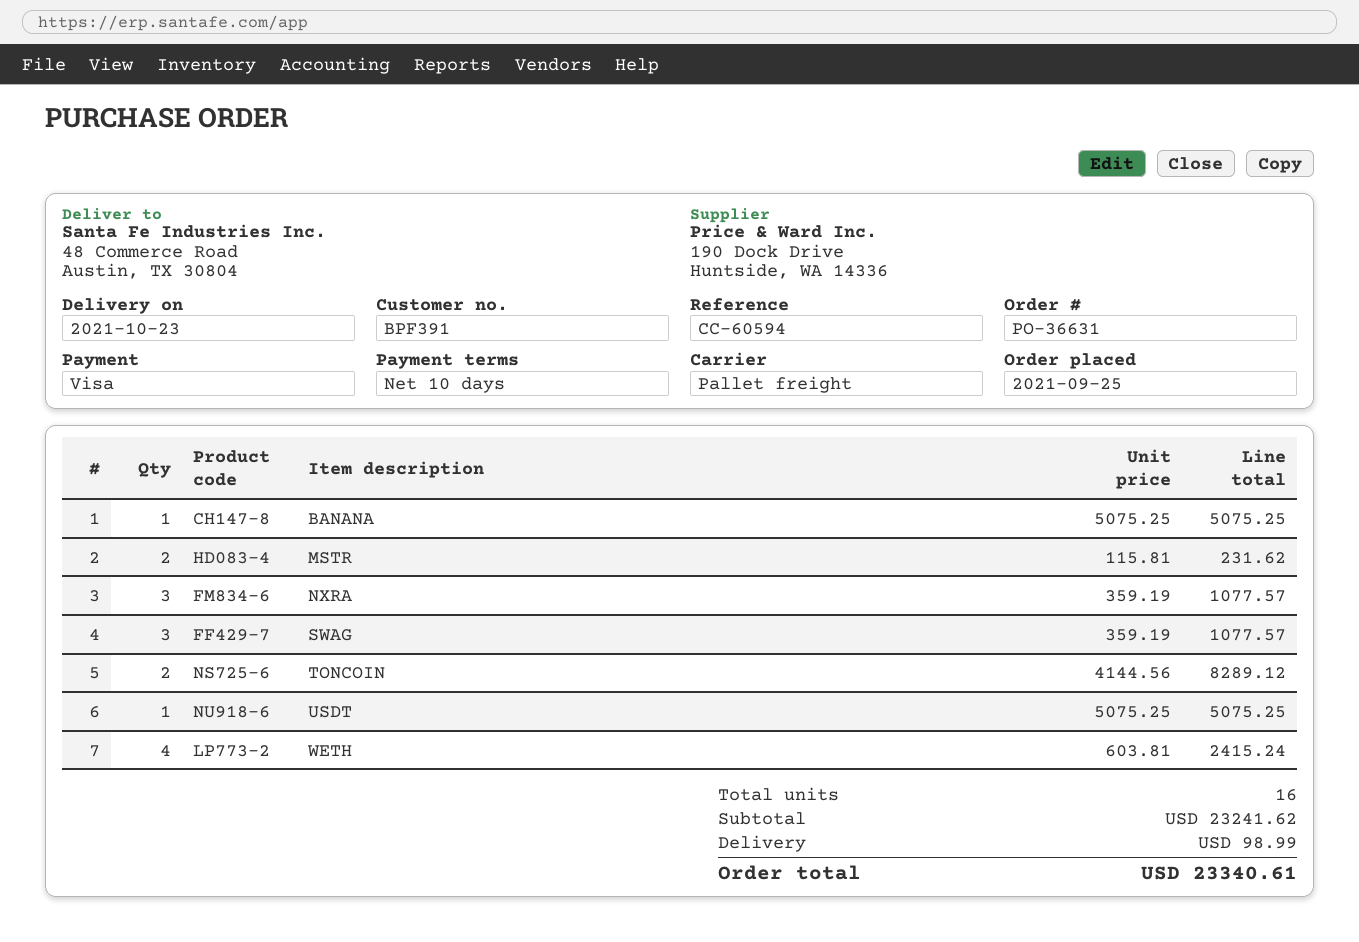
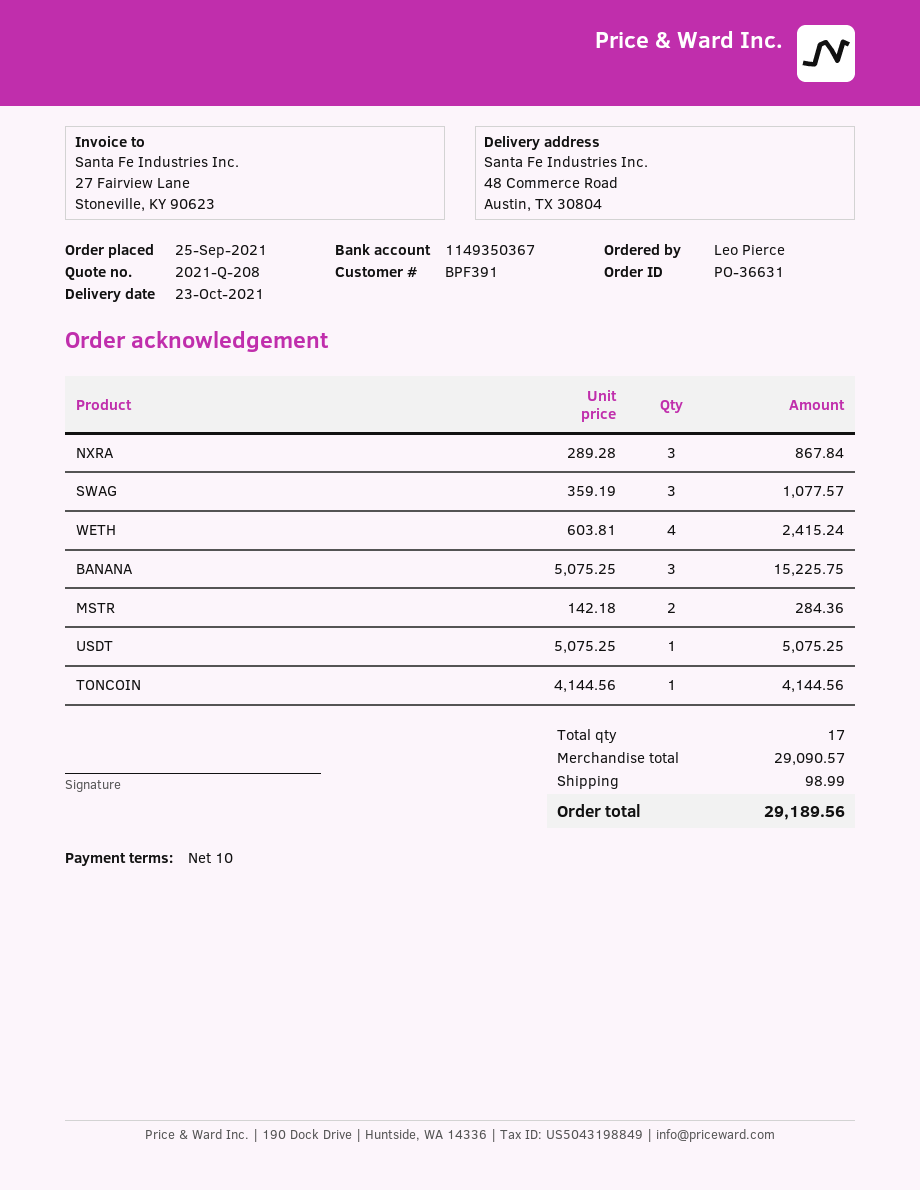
BANANA: 1 x 5075.25 = 5075.25 -> 3 x 5075.25 = 15225.75
MSTR: 2 x 115.81 = 231.62 -> 2 x 142.18 = 284.36
NXRA: 3 x 359.19 = 1077.57 -> 3 x 289.28 = 867.84
TONCOIN: 2 x 4144.56 = 8289.12 -> 1 x 4144.56 = 4144.56
total quantity: 16 -> 17
subtotal: 23241.62 -> 29090.57
total: 23340.61 -> 29189.56

